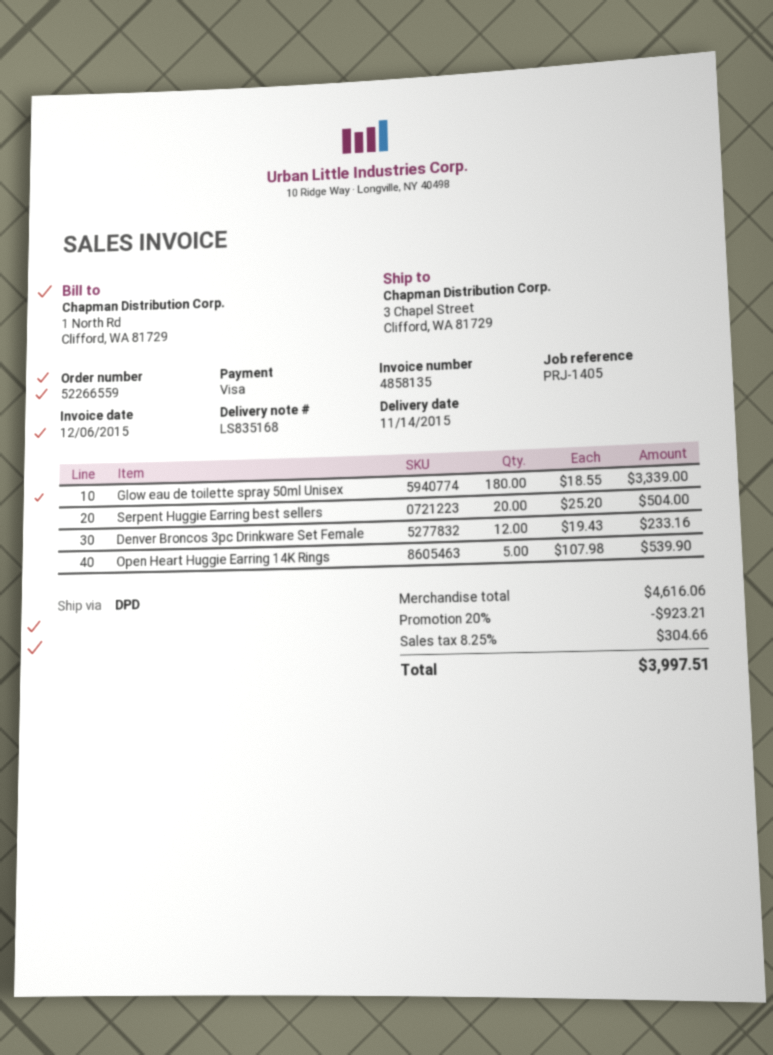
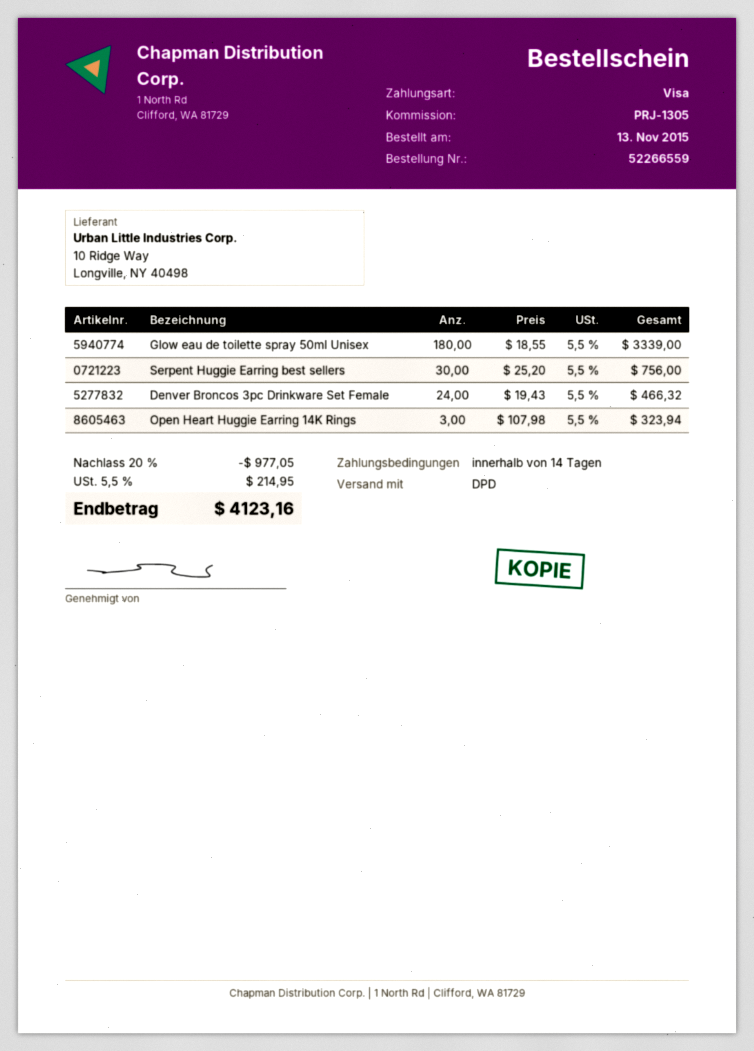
reference: PRJ-1405 -> PRJ-1305
Serpent Huggie Earring best sellers: 20 x 25.20 = 504.00 -> 30 x 25.20 = 756.00
Denver Broncos 3pc Drinkware Set Female: 12 x 19.43 = 233.16 -> 24 x 19.43 = 466.32
Open Heart Huggie Earring 14K Rings: 5 x 107.98 = 539.90 -> 3 x 107.98 = 323.94
discount: 20% = 923.21 -> 20% = 977.05
tax: 8.25% = 304.66 -> 5.5% = 214.95
total: 3997.51 -> 4123.16

